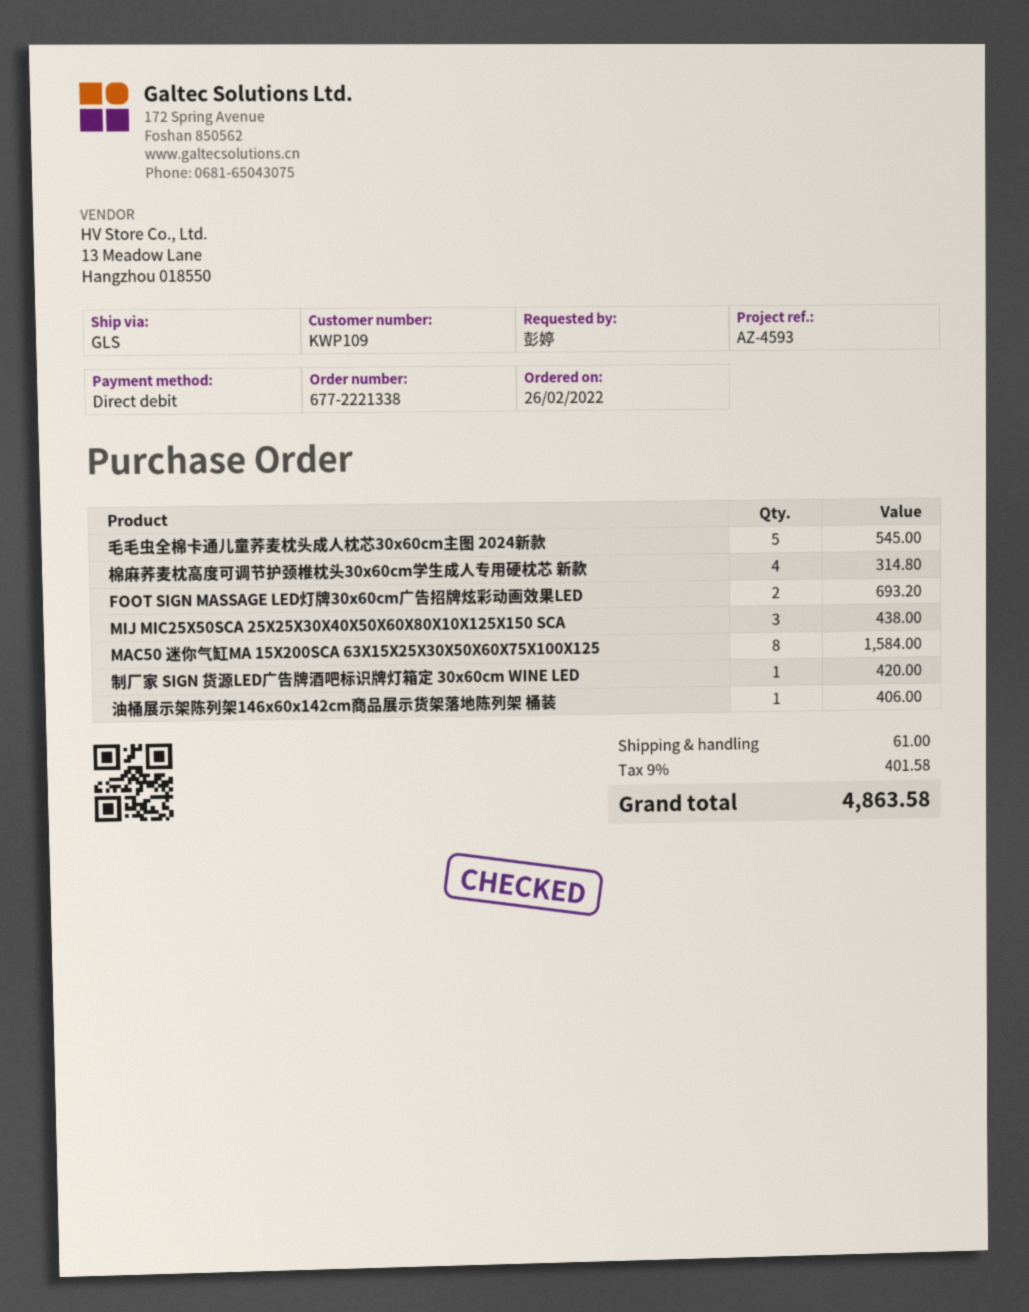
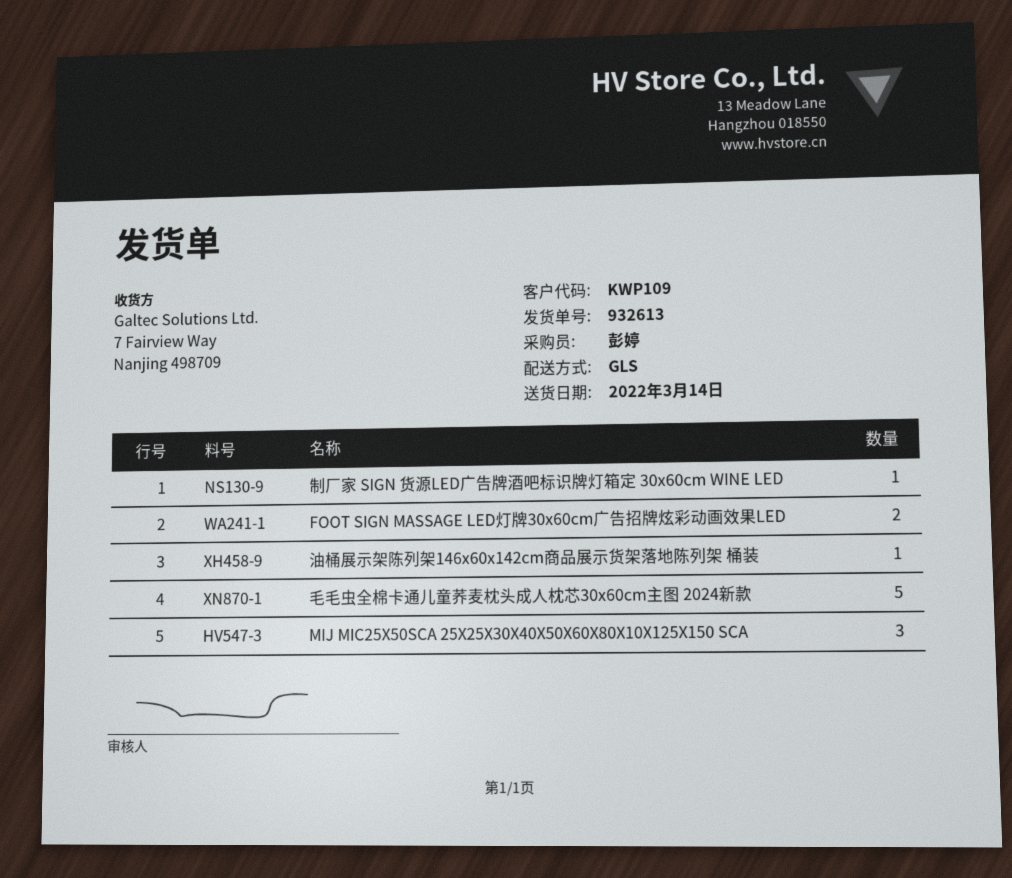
棉麻荞麦枕高度可调节护颈椎枕头30x60cm学生成人专用硬枕芯 新款: 4 -> none
MAC50 迷你气缸MA 15X200SCA 63X15X25X30X50X60X75X100X125: 8 -> none

